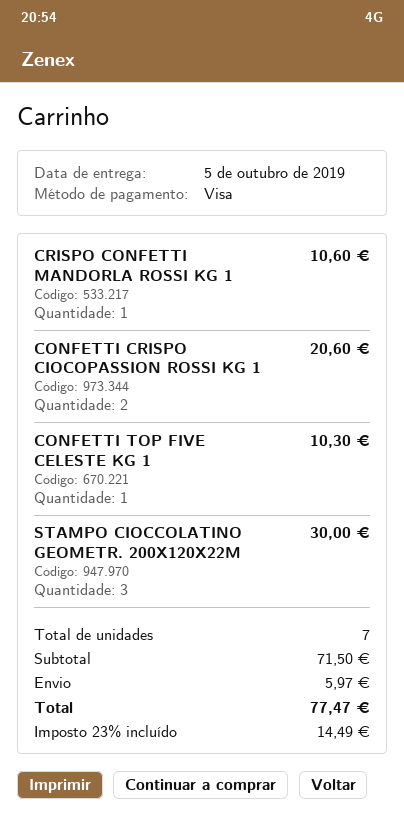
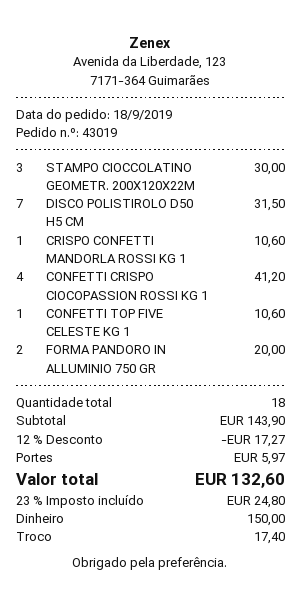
payment method: Visa -> cash
CONFETTI CRISPO CIOCOPASSION ROSSI KG 1: 2 for 20.60 -> 4 for 41.20
CONFETTI TOP FIVE CELESTE KG 1: 1 for 10.30 -> 1 for 10.60
DISCO POLISTIROLO D50 H5 CM: none -> 7 for 31.50
FORMA PANDORO IN ALLUMINIO 750 GR: none -> 2 for 20.00
total quantity: 7 -> 18
subtotal: 71.50 -> 143.90
discount: none -> 12% = 17.27
tax: 23% = 14.49 -> 23% = 24.80
total: 77.47 -> 132.60

